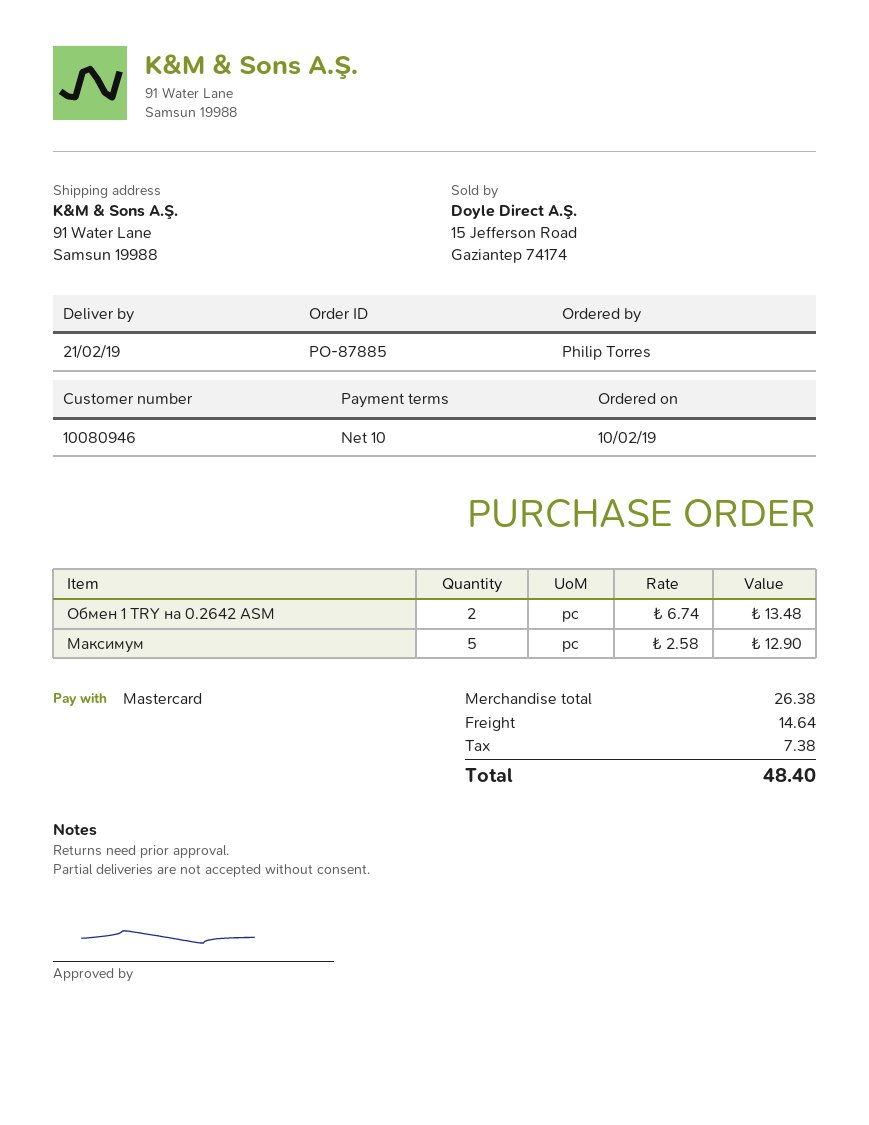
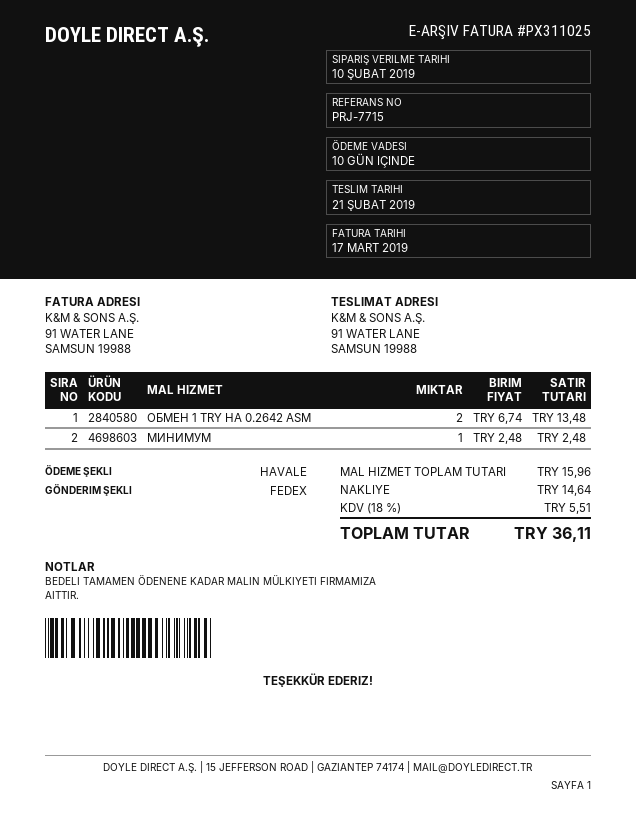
payment method: Mastercard -> bank transfer
Максимум: 5 x 2.58 = 12.90 -> none
МИНИМУМ: none -> 1 x 2.48 = 2.48
subtotal: 26.38 -> 15.96
tax: 7.38 -> 5.51
total: 48.40 -> 36.11

